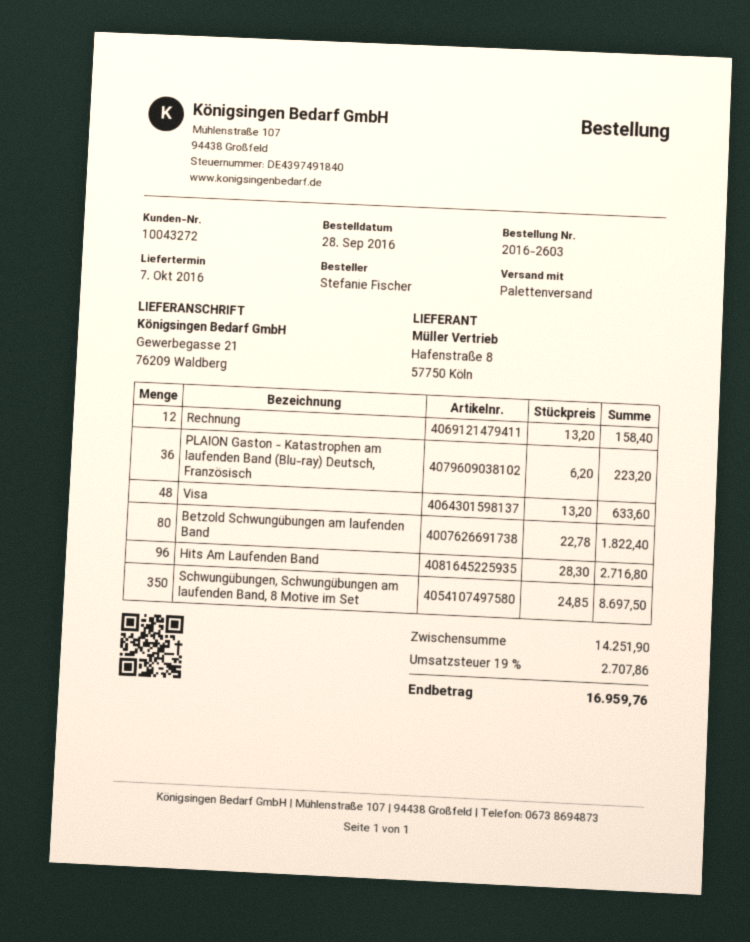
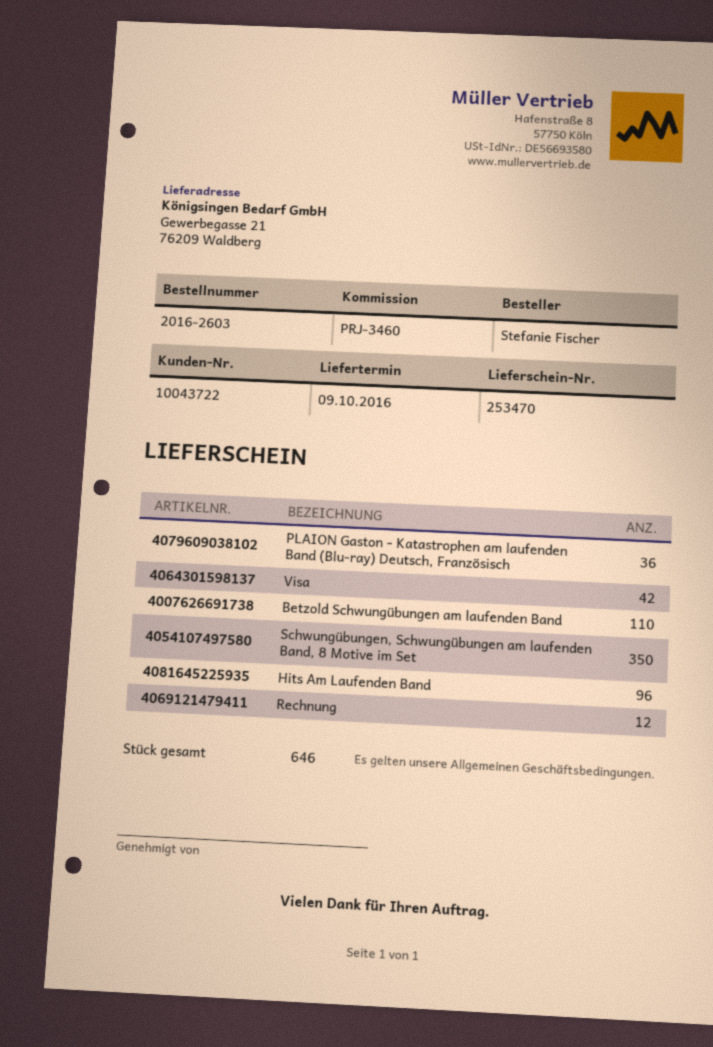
delivery date: 2016-10-07 -> 2016-10-09
customer number: 10043272 -> 10043722
Visa: 48 -> 42
Betzold Schwungübungen am laufenden Band: 80 -> 110

